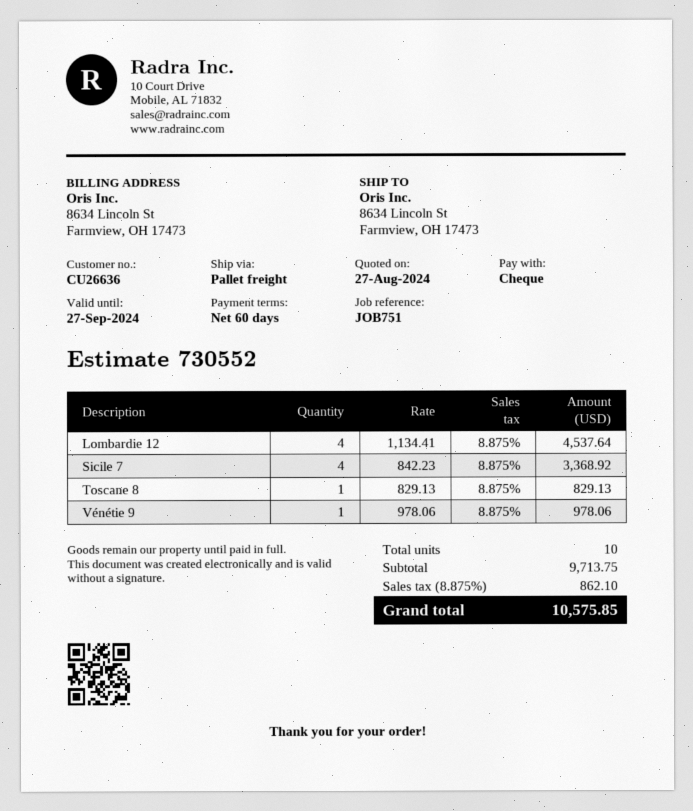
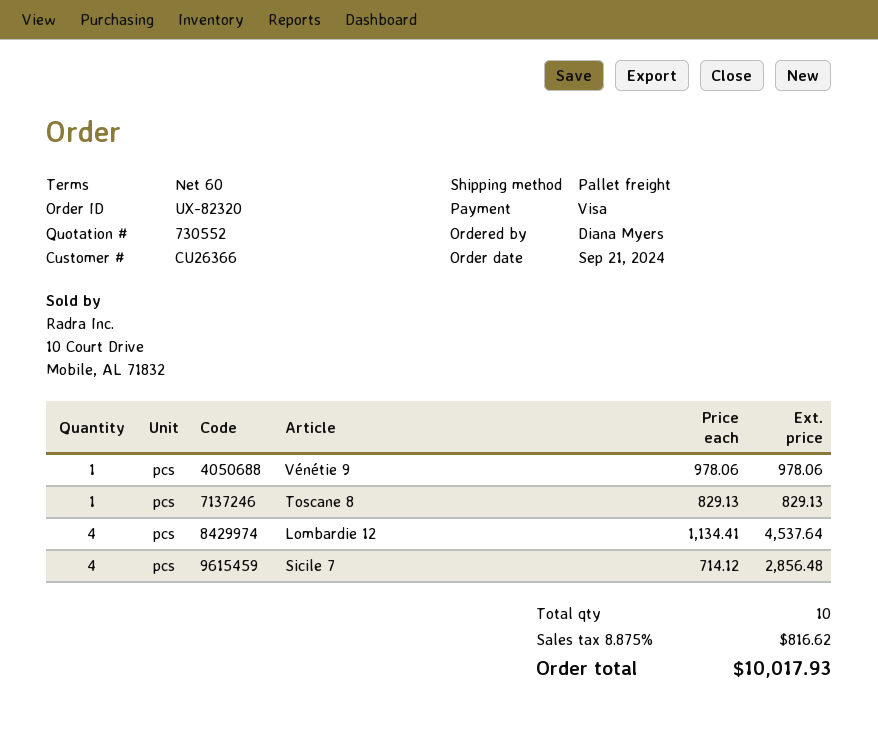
customer number: CU26636 -> CU26366
payment method: cheque -> Visa
Sicile 7: 4 x 842.23 = 3368.92 -> 4 x 714.12 = 2856.48
tax: 8.875% = 862.10 -> 8.875% = 816.62
total: 10575.85 -> 10017.93

